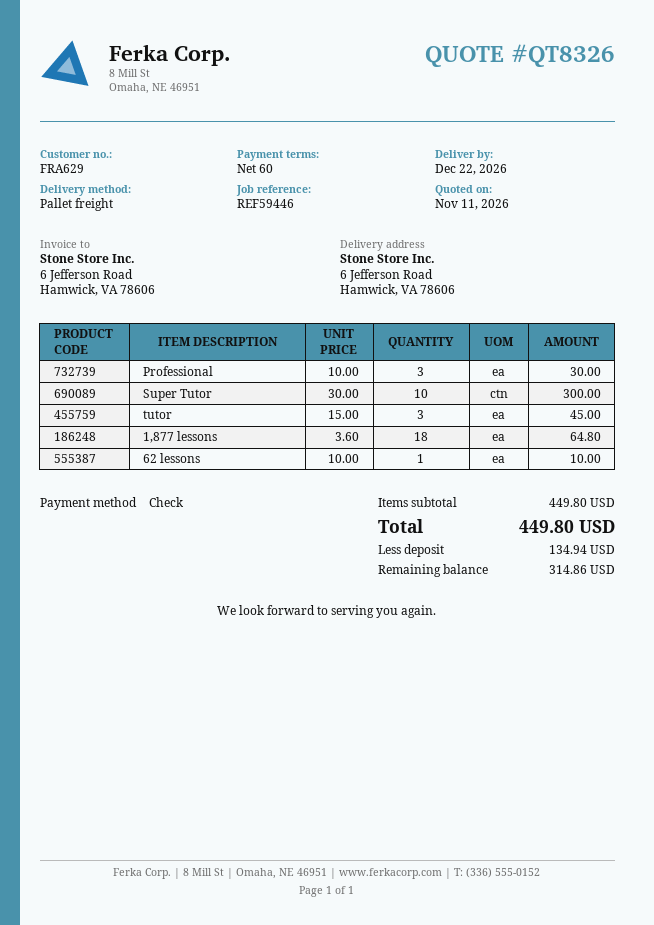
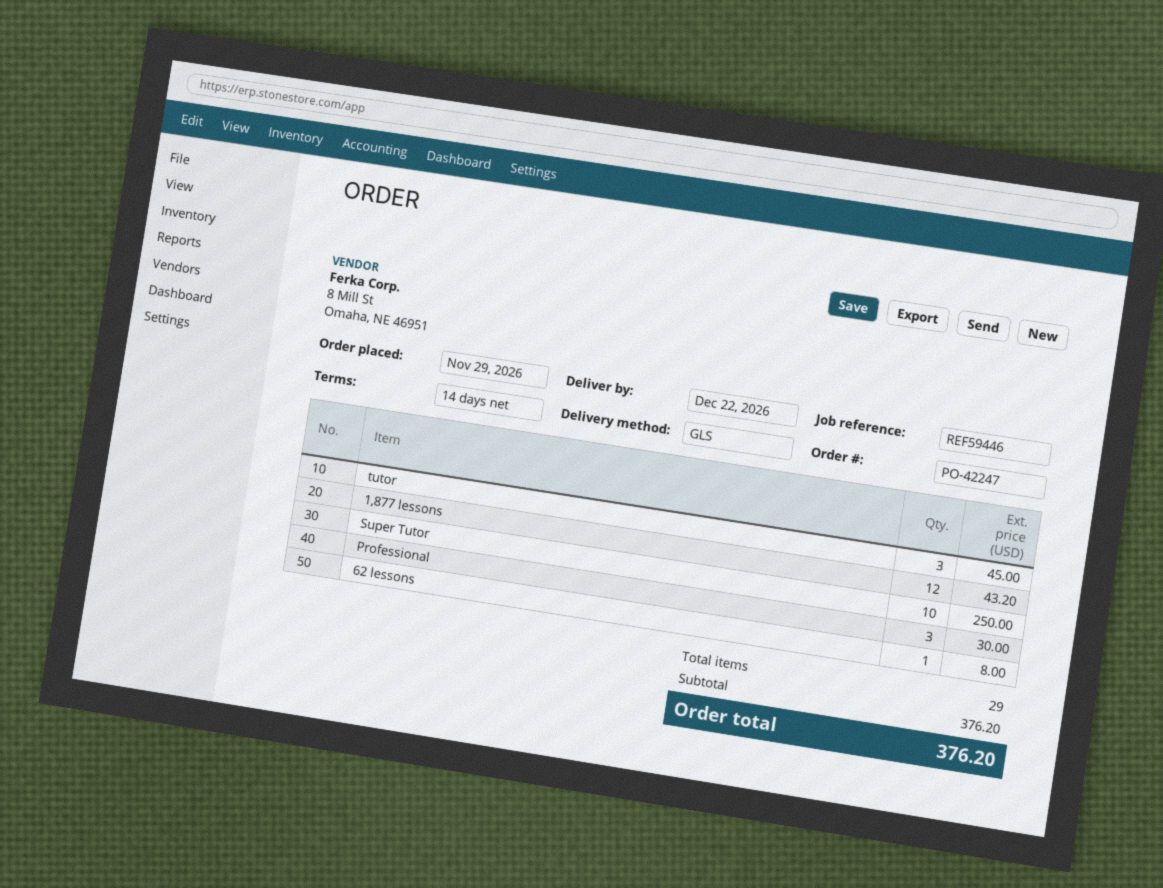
payment terms: 60 days -> 14 days
shipping method: pallet freight -> GLS
Super Tutor: 10 for 300.00 -> 10 for 250.00
1,877 lessons: 18 for 64.80 -> 12 for 43.20
62 lessons: 1 for 10.00 -> 1 for 8.00
subtotal: 449.80 -> 376.20
total: 449.80 -> 376.20

